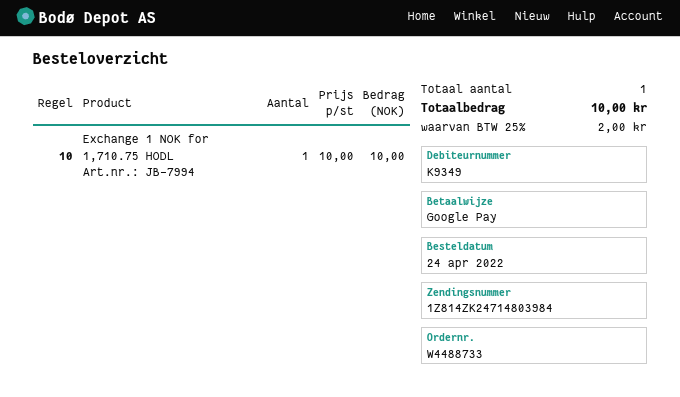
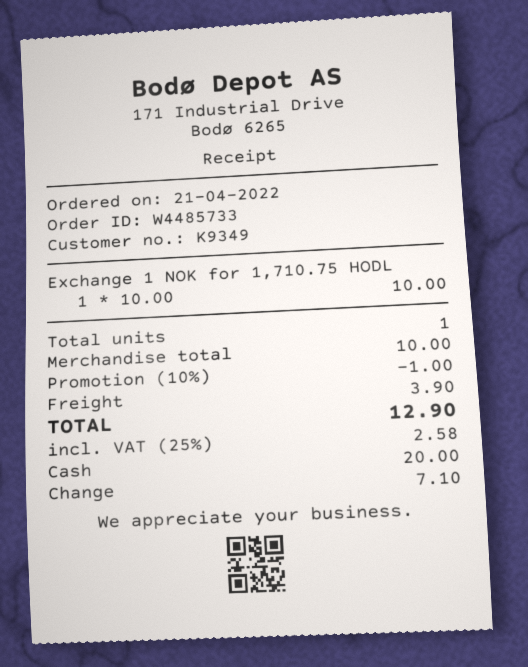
order number: W4488733 -> W4485733
order date: 2022-04-24 -> 2022-04-21
payment method: Google Pay -> cash
discount: none -> 10% = 1.00
shipping: none -> 3.90
tax: 25% = 2.00 -> 25% = 2.58
total: 10.00 -> 12.90

